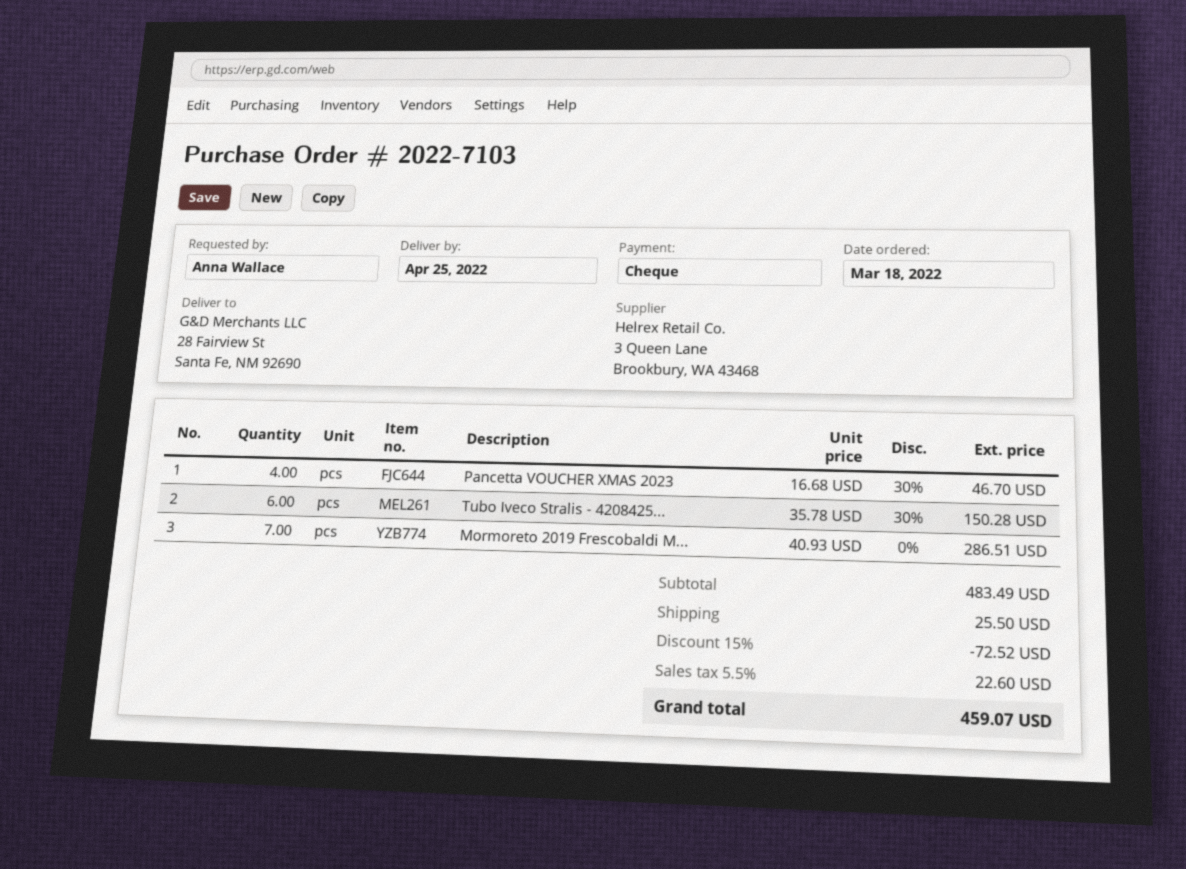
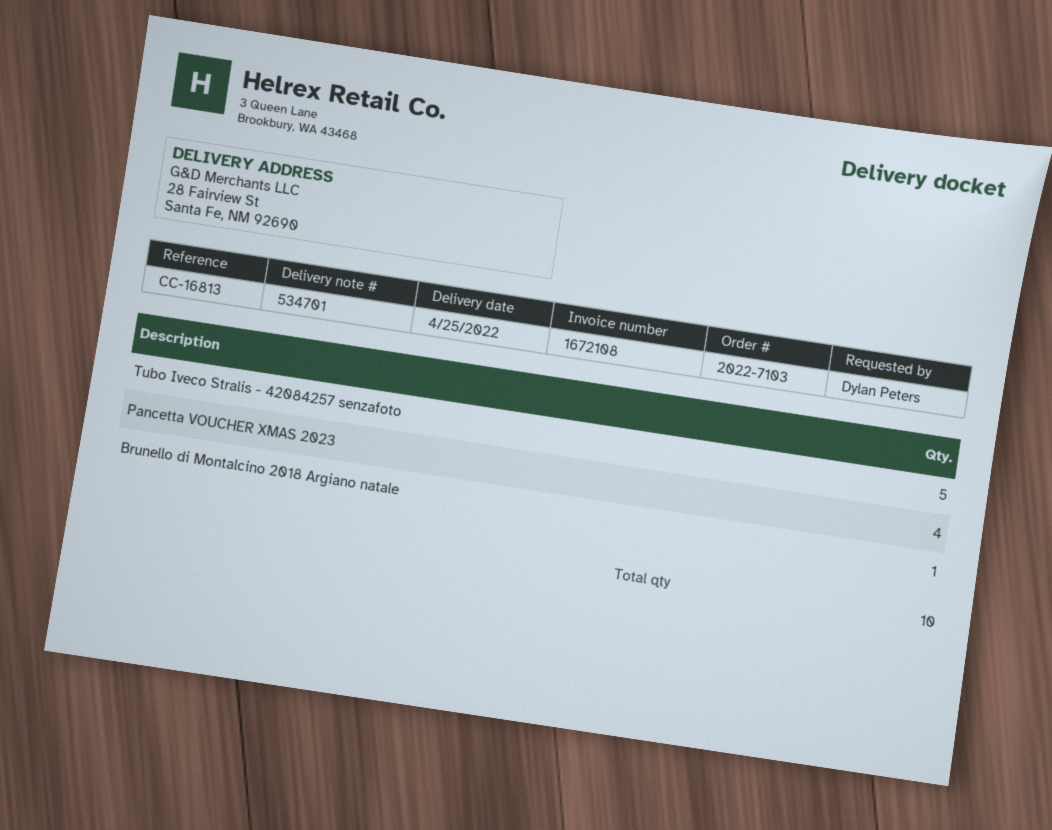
ordered by: Anna Wallace -> Dylan Peters
Tubo Iveco Stralis - 4208425...: 6 -> 5
Mormoreto 2019 Frescobaldi M...: 7 -> none
Brunello di Montalcino 2018 Argiano natale: none -> 1

